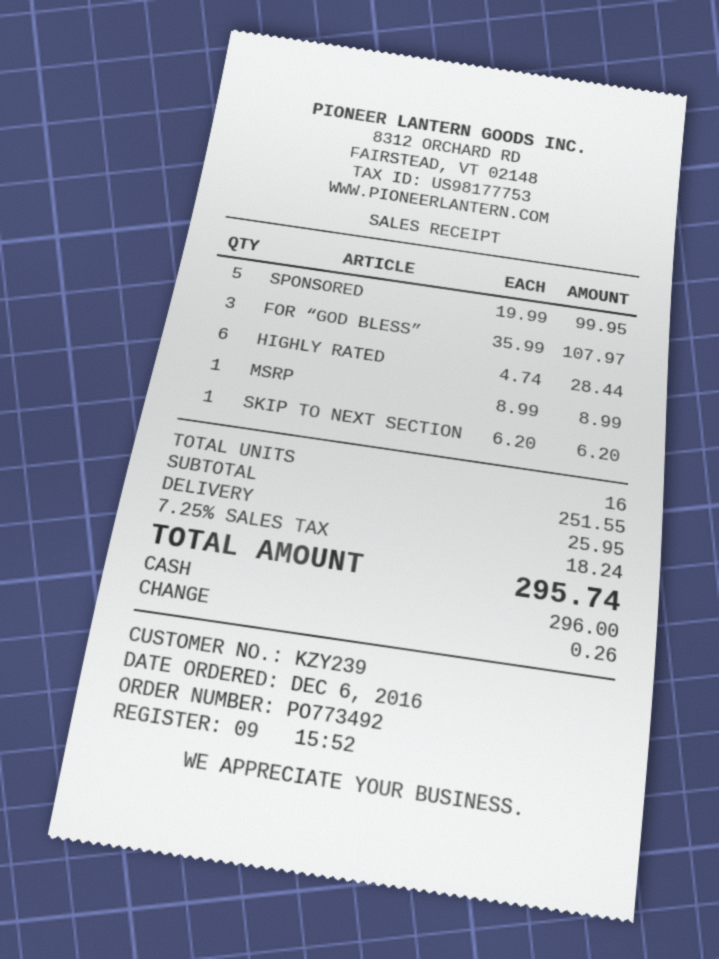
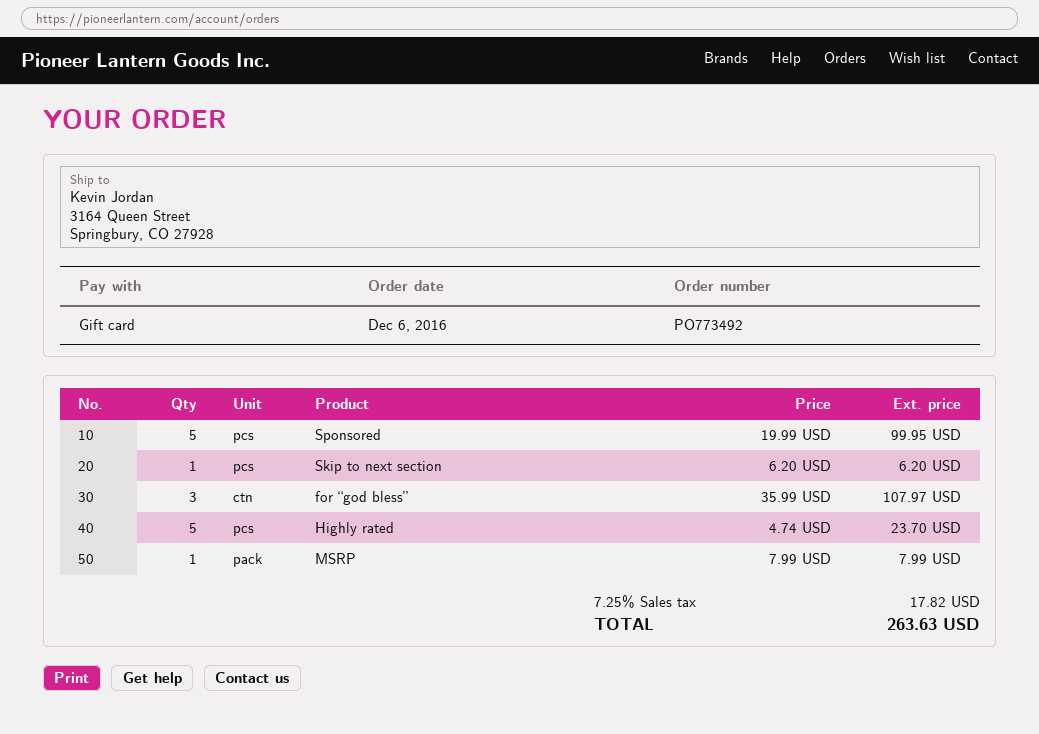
payment method: cash -> gift card
HIGHLY RATED: 6 x 4.74 = 28.44 -> 5 x 4.74 = 23.70
MSRP: 1 x 8.99 = 8.99 -> 1 x 7.99 = 7.99
shipping: 25.95 -> none
tax: 7.25% = 18.24 -> 7.25% = 17.82
total: 295.74 -> 263.63

